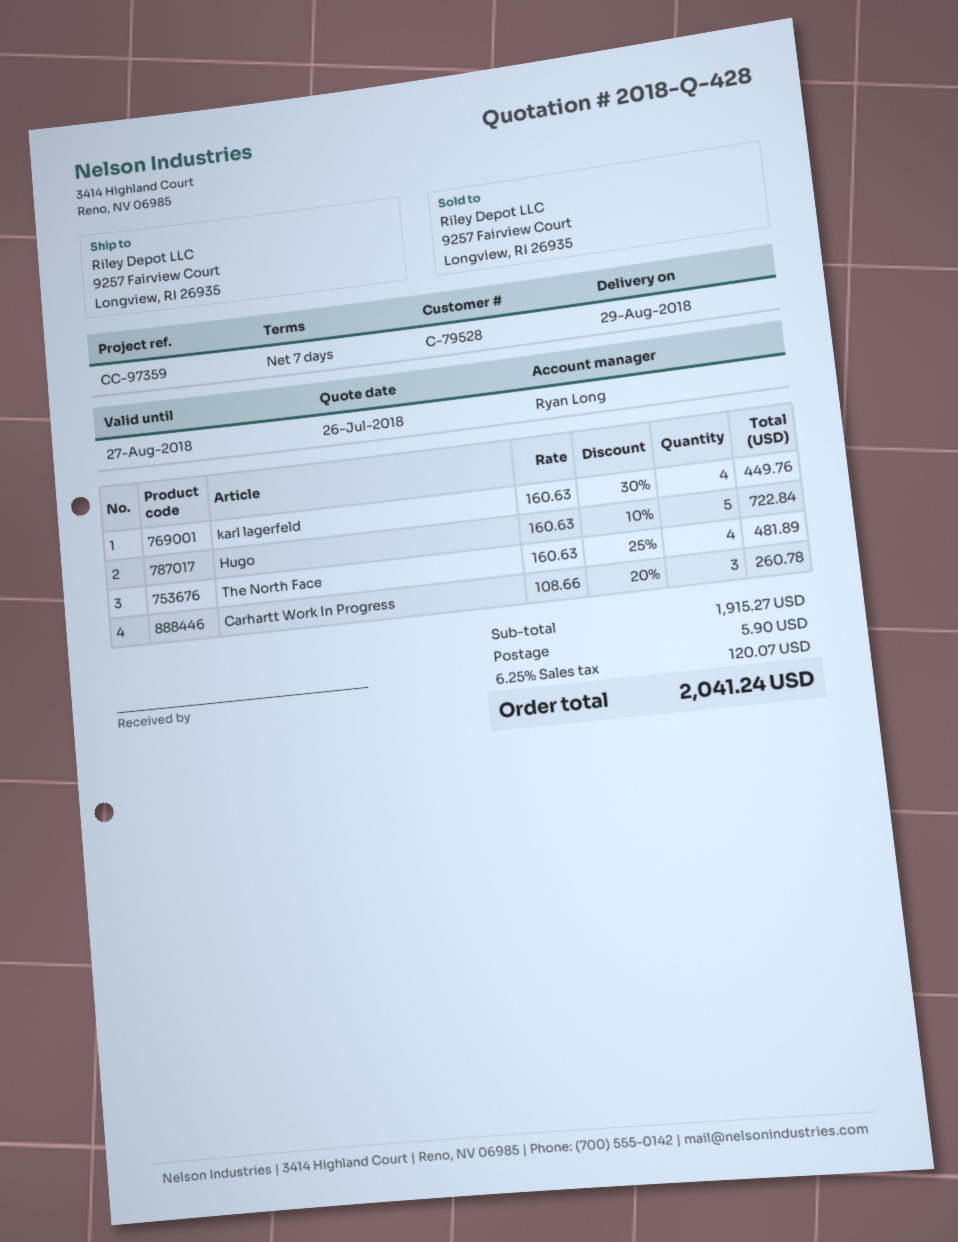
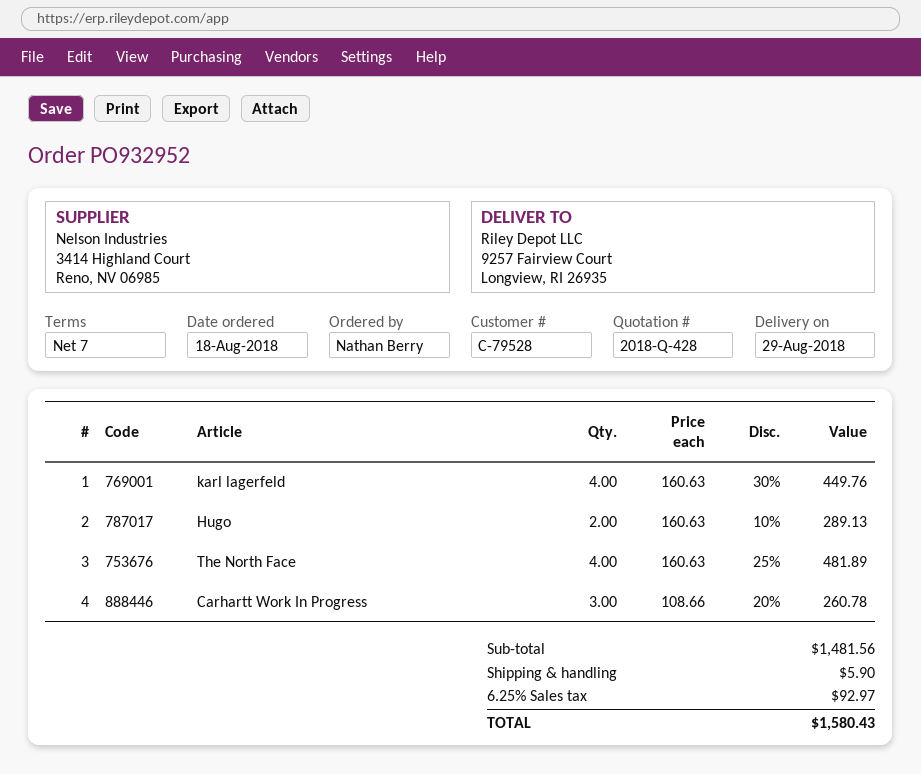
Hugo: 5 x 160.63 - 10% = 722.84 -> 2 x 160.63 - 10% = 289.13
subtotal: 1915.27 -> 1481.56
tax: 6.25% = 120.07 -> 6.25% = 92.97
total: 2041.24 -> 1580.43

